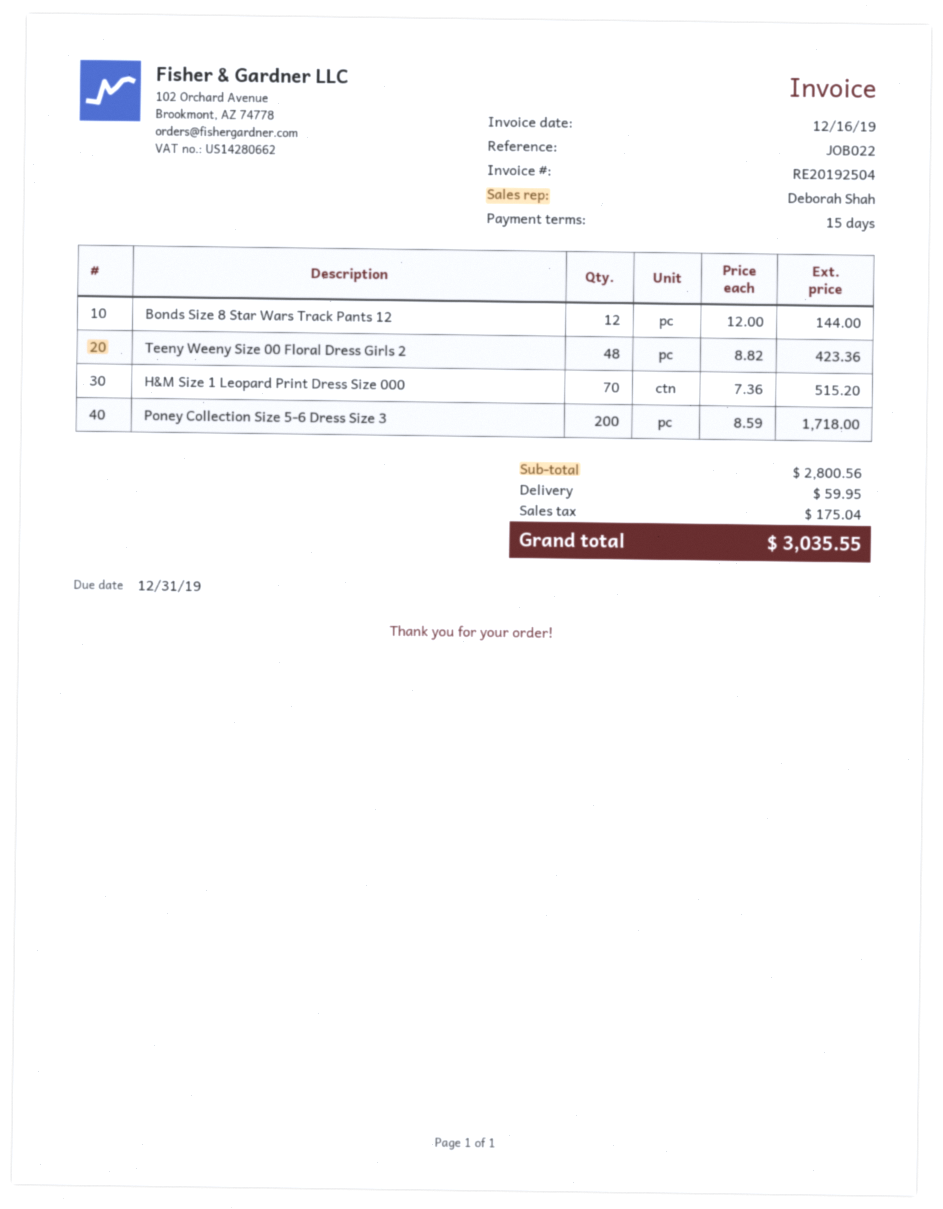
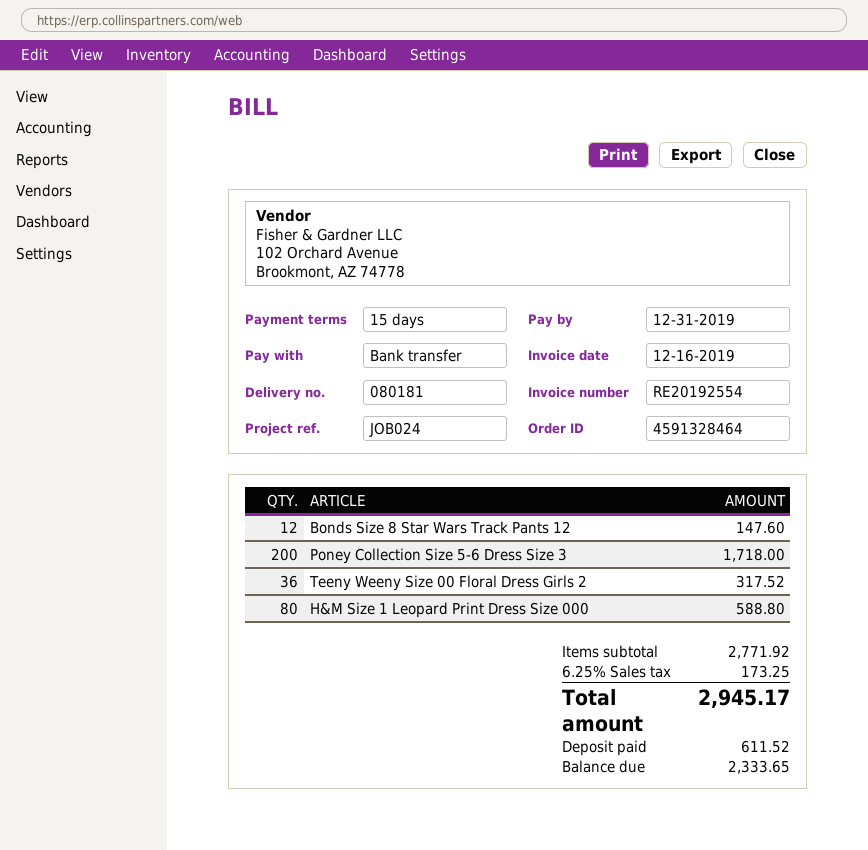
invoice number: RE20192504 -> RE20192554
reference: JOB022 -> JOB024
Bonds Size 8 Star Wars Track Pants 12: 12 for 144.00 -> 12 for 147.60
Teeny Weeny Size 00 Floral Dress Girls 2: 48 for 423.36 -> 36 for 317.52
H&M Size 1 Leopard Print Dress Size 000: 70 for 515.20 -> 80 for 588.80
subtotal: 2800.56 -> 2771.92
shipping: 59.95 -> none
tax: 175.04 -> 173.25
total: 3035.55 -> 2945.17

